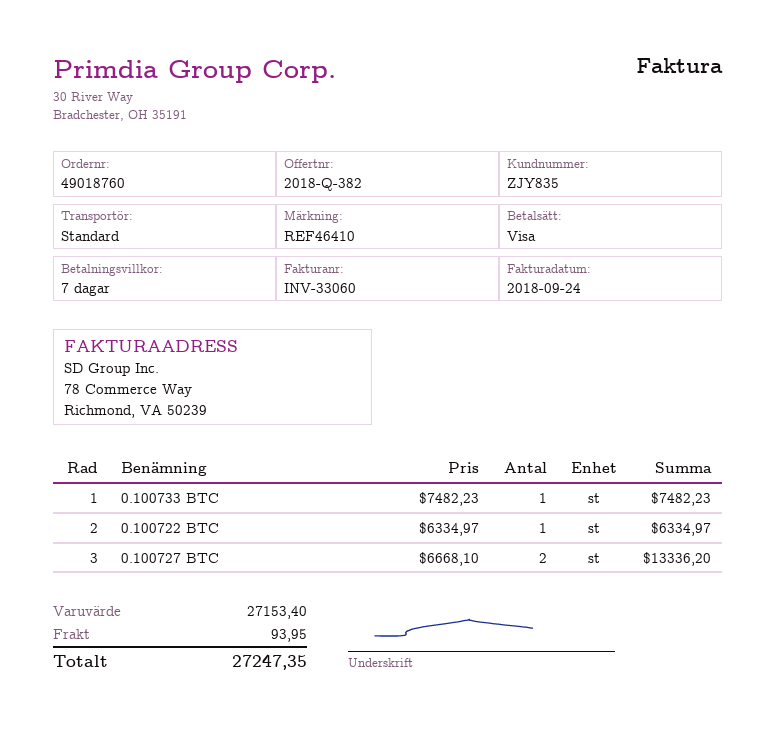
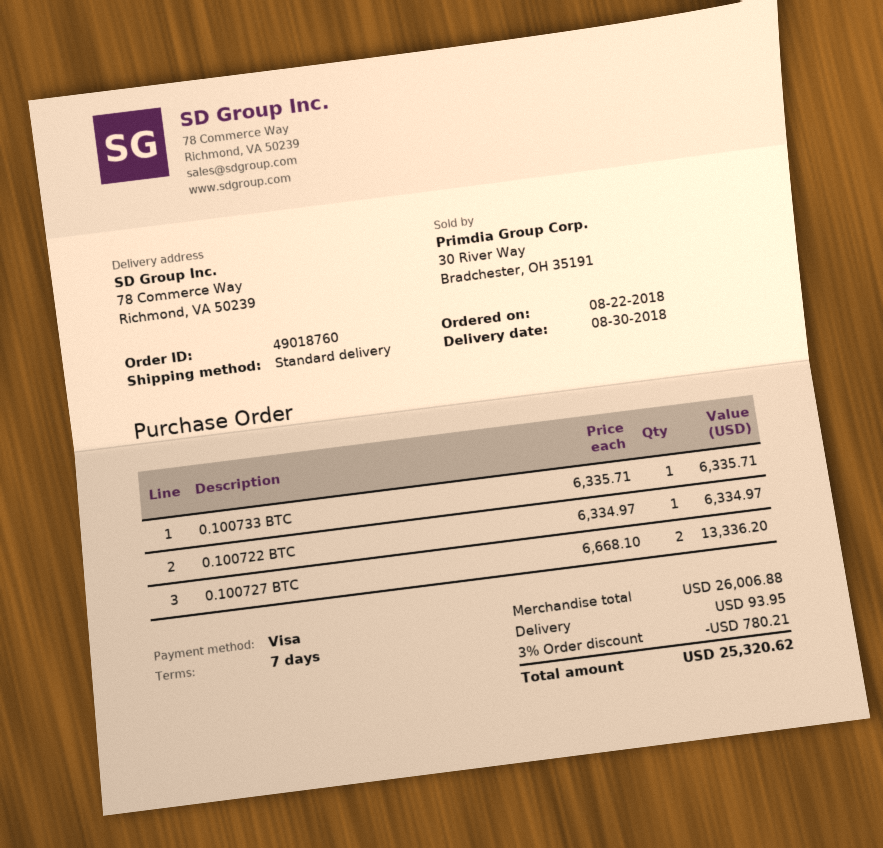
0.100733 BTC: 1 x 7482.23 = 7482.23 -> 1 x 6335.71 = 6335.71
subtotal: 27153.40 -> 26006.88
discount: none -> 3% = 780.21
total: 27247.35 -> 25320.62

